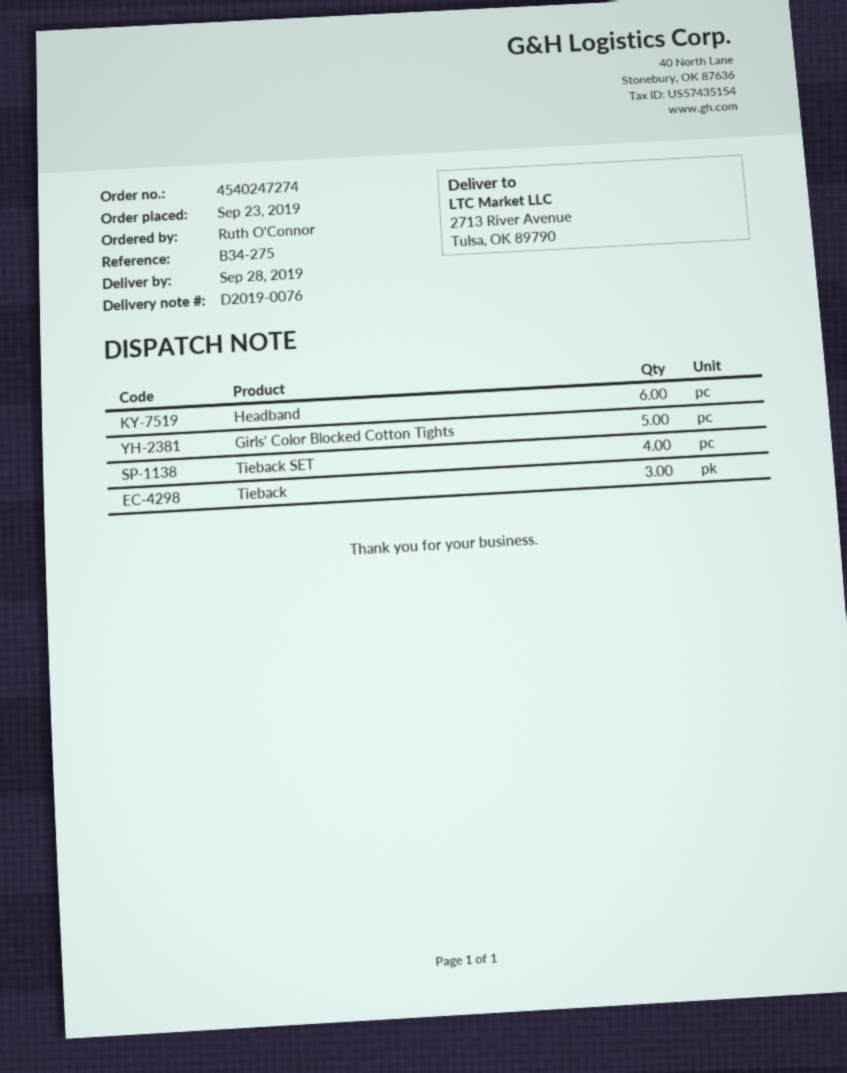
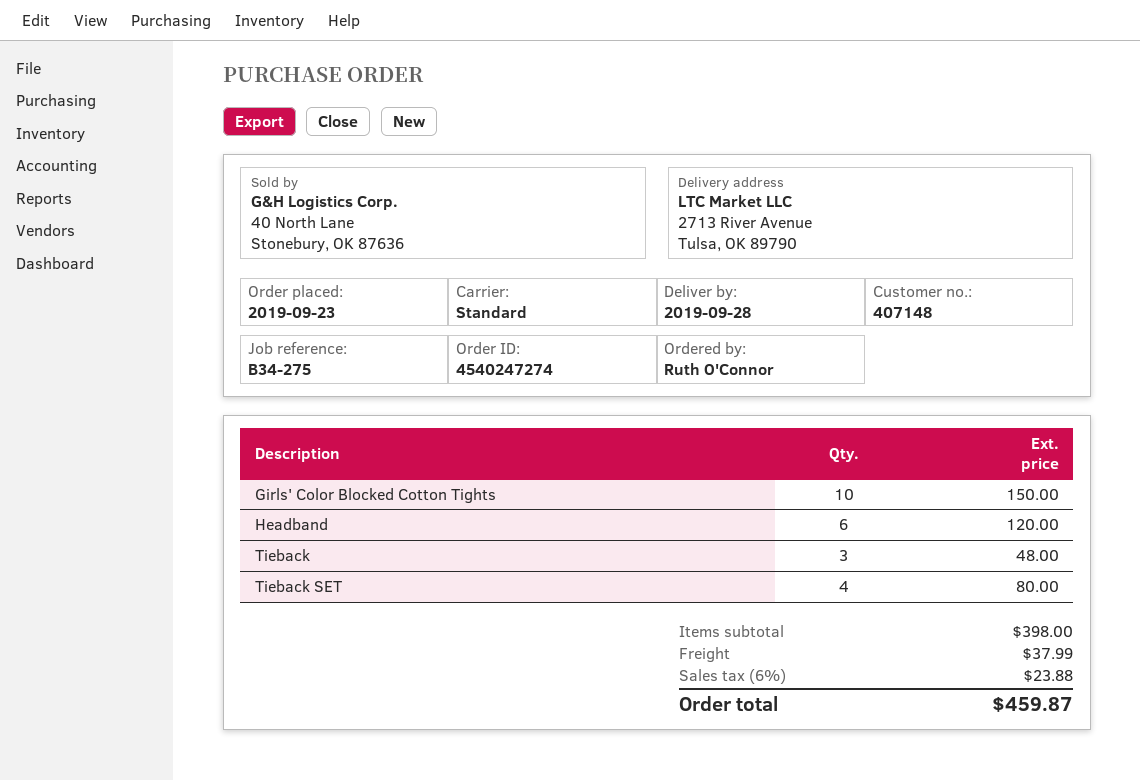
Girls' Color Blocked Cotton Tights: 5 -> 10

